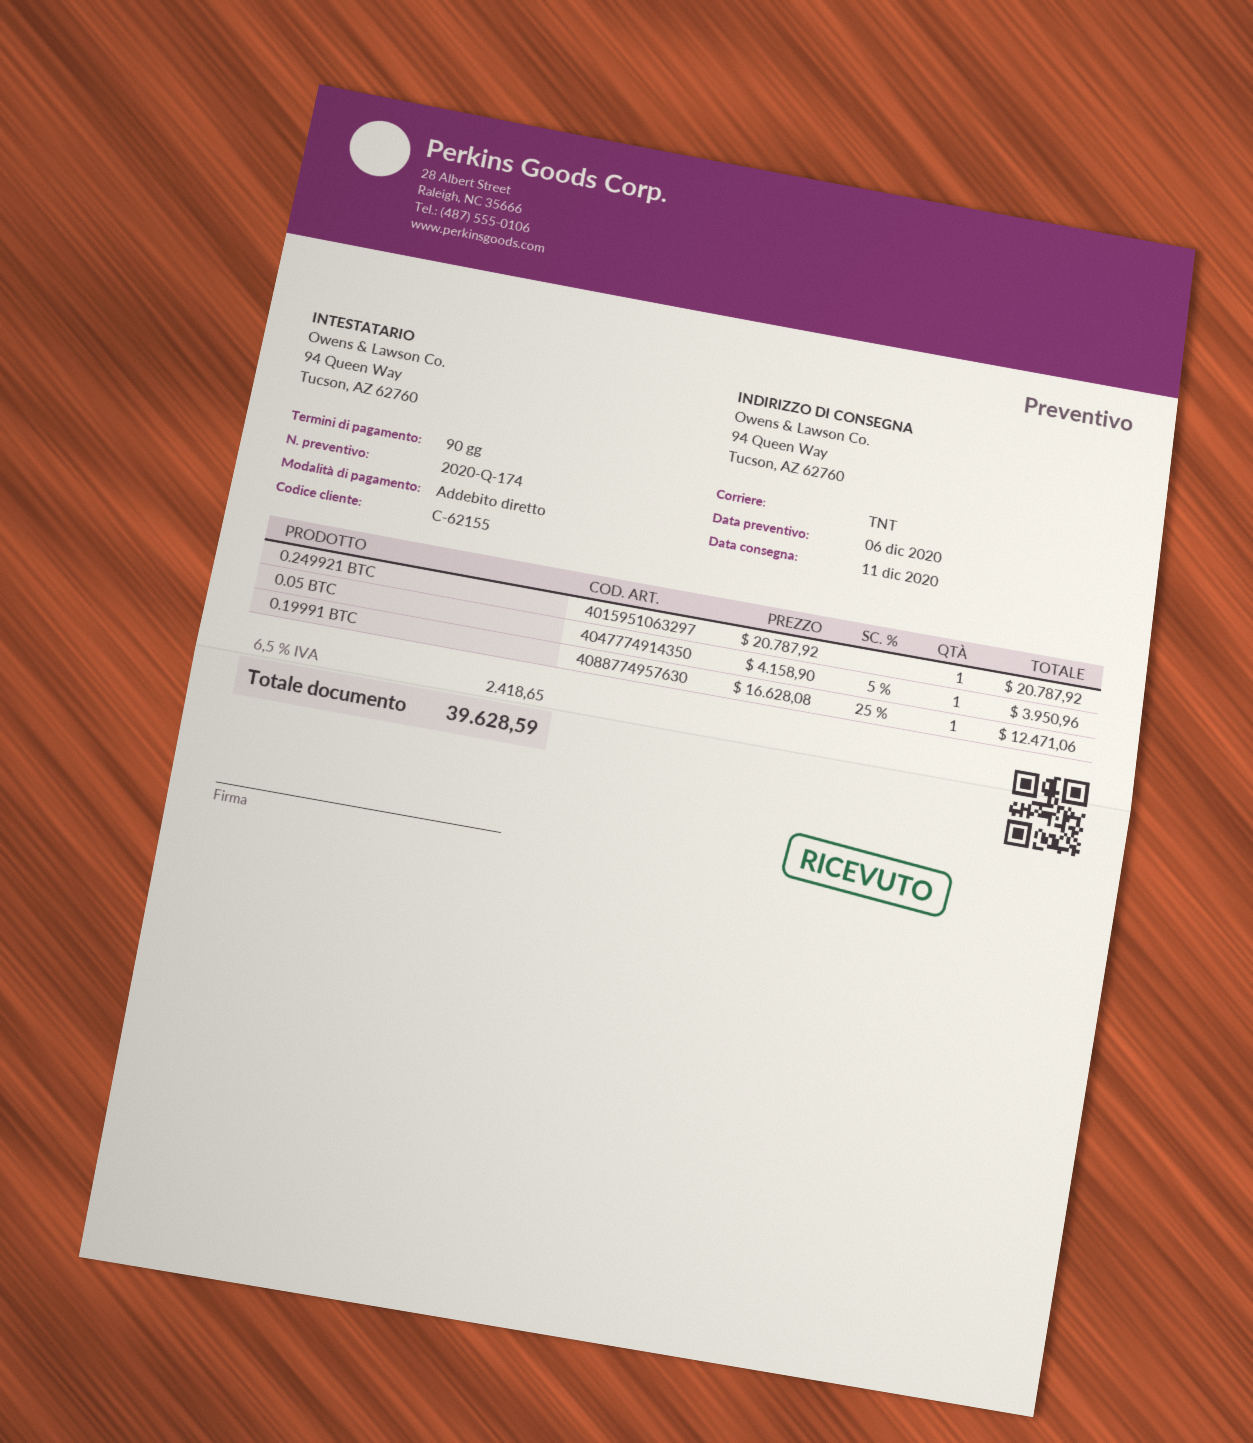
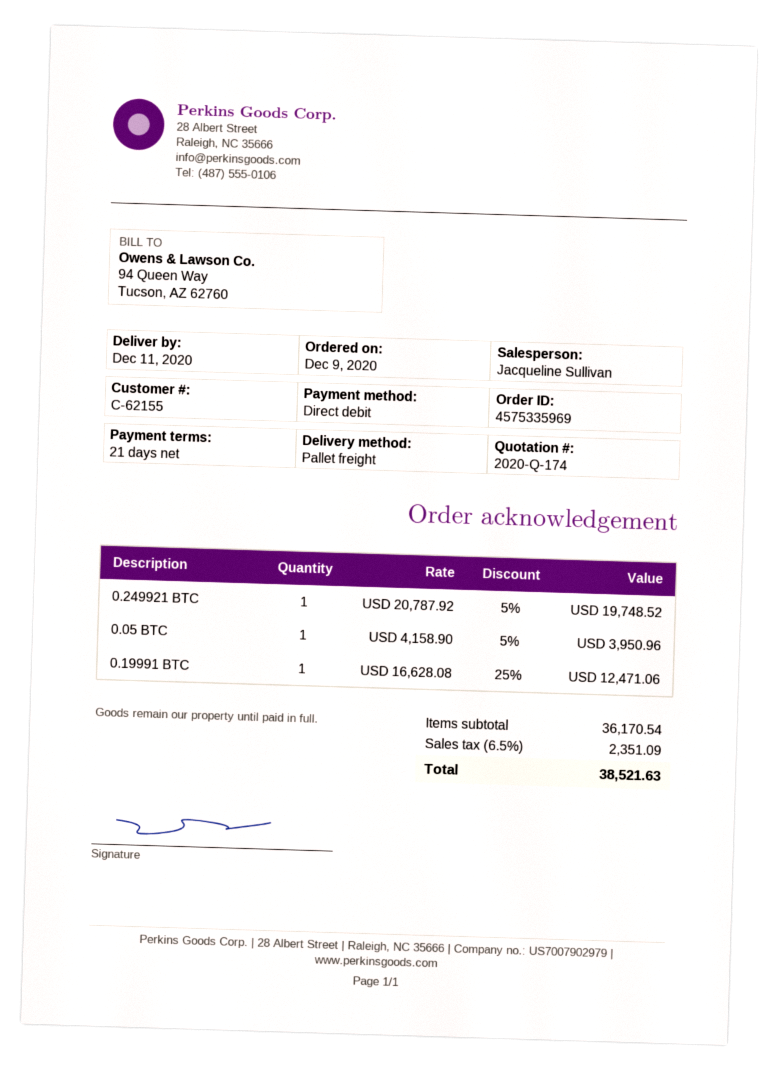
payment terms: 90 days -> 21 days
shipping method: TNT -> pallet freight
0.249921 BTC: 1 x 20787.92 = 20787.92 -> 1 x 20787.92 - 5% = 19748.52
tax: 6.5% = 2418.65 -> 6.5% = 2351.09
total: 39628.59 -> 38521.63

